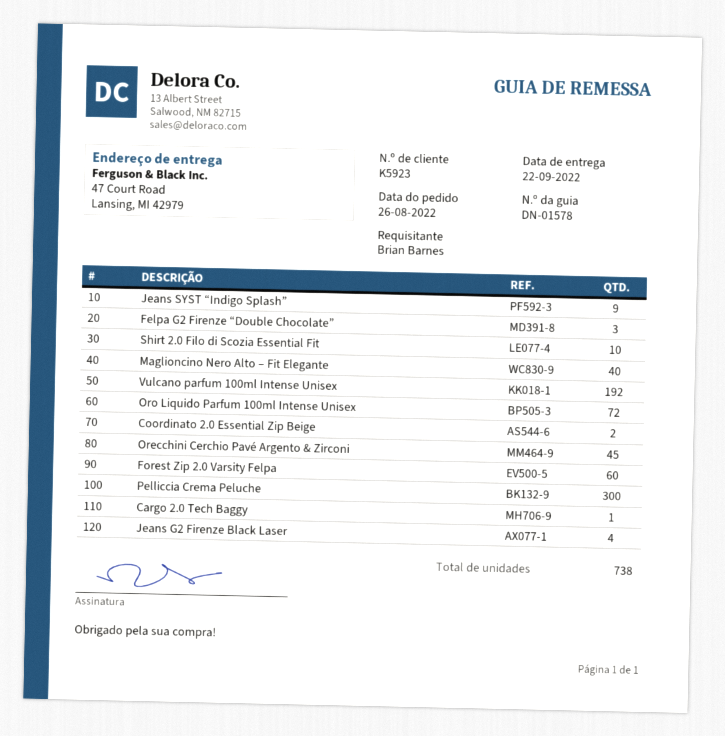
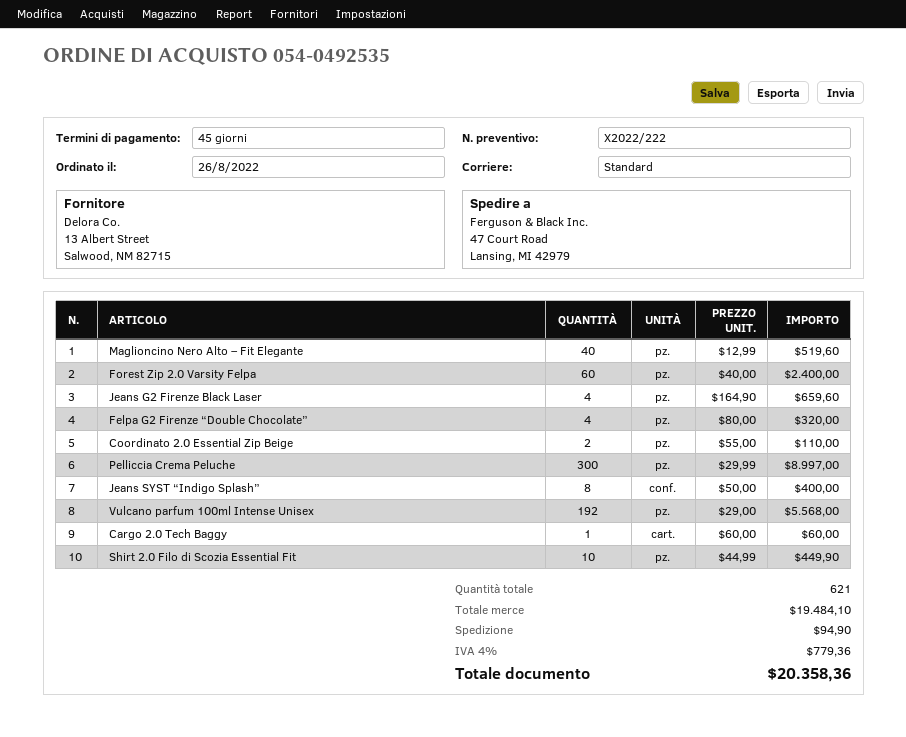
Jeans SYST “Indigo Splash”: 9 -> 8
Felpa G2 Firenze “Double Chocolate”: 3 -> 4
Oro Liquido Parfum 100ml Intense Unisex: 72 -> none
Orecchini Cerchio Pavé Argento & Zirconi: 45 -> none
total quantity: 738 -> 621

